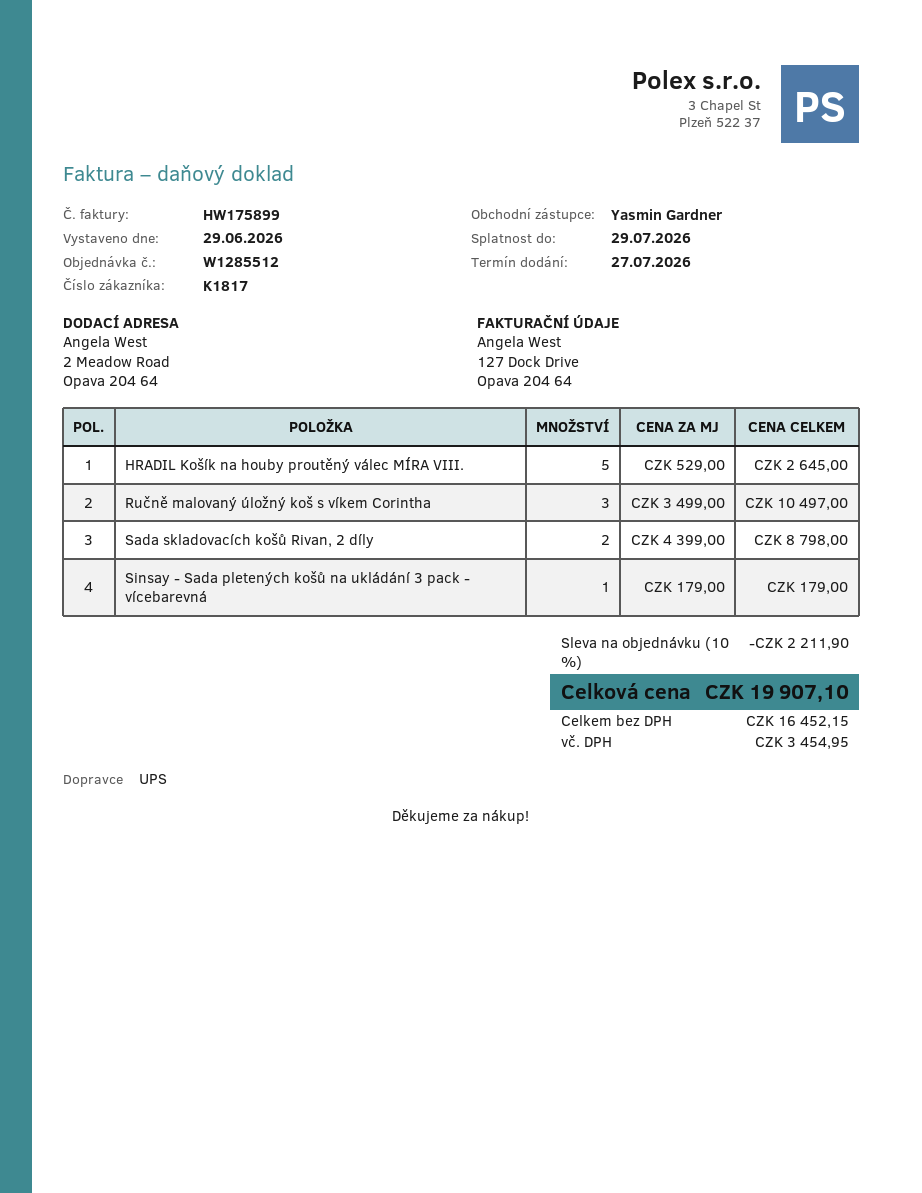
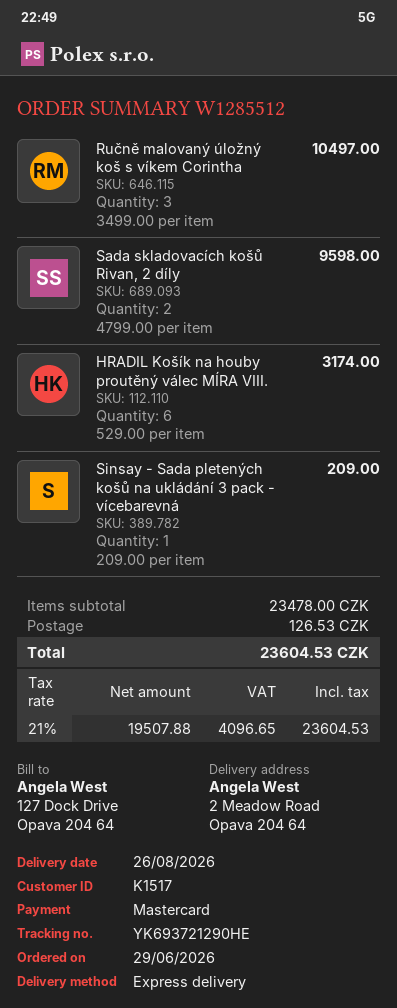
delivery date: 2026-07-27 -> 2026-08-26
customer number: K1817 -> K1517
shipping method: UPS -> express
HRADIL Košík na houby proutěný válec MÍRA VIII.: 5 x 529.00 = 2645.00 -> 6 x 529.00 = 3174.00
Sada skladovacích košů Rivan, 2 díly: 2 x 4399.00 = 8798.00 -> 2 x 4799.00 = 9598.00
Sinsay - Sada pletených košů na ukládání 3 pack - vícebarevná: 1 x 179.00 = 179.00 -> 1 x 209.00 = 209.00
discount: 10% = 2211.90 -> none
shipping: none -> 126.53
net: 16452.15 -> 19507.88
tax: 3454.95 -> 4096.65
total: 19907.10 -> 23604.53

